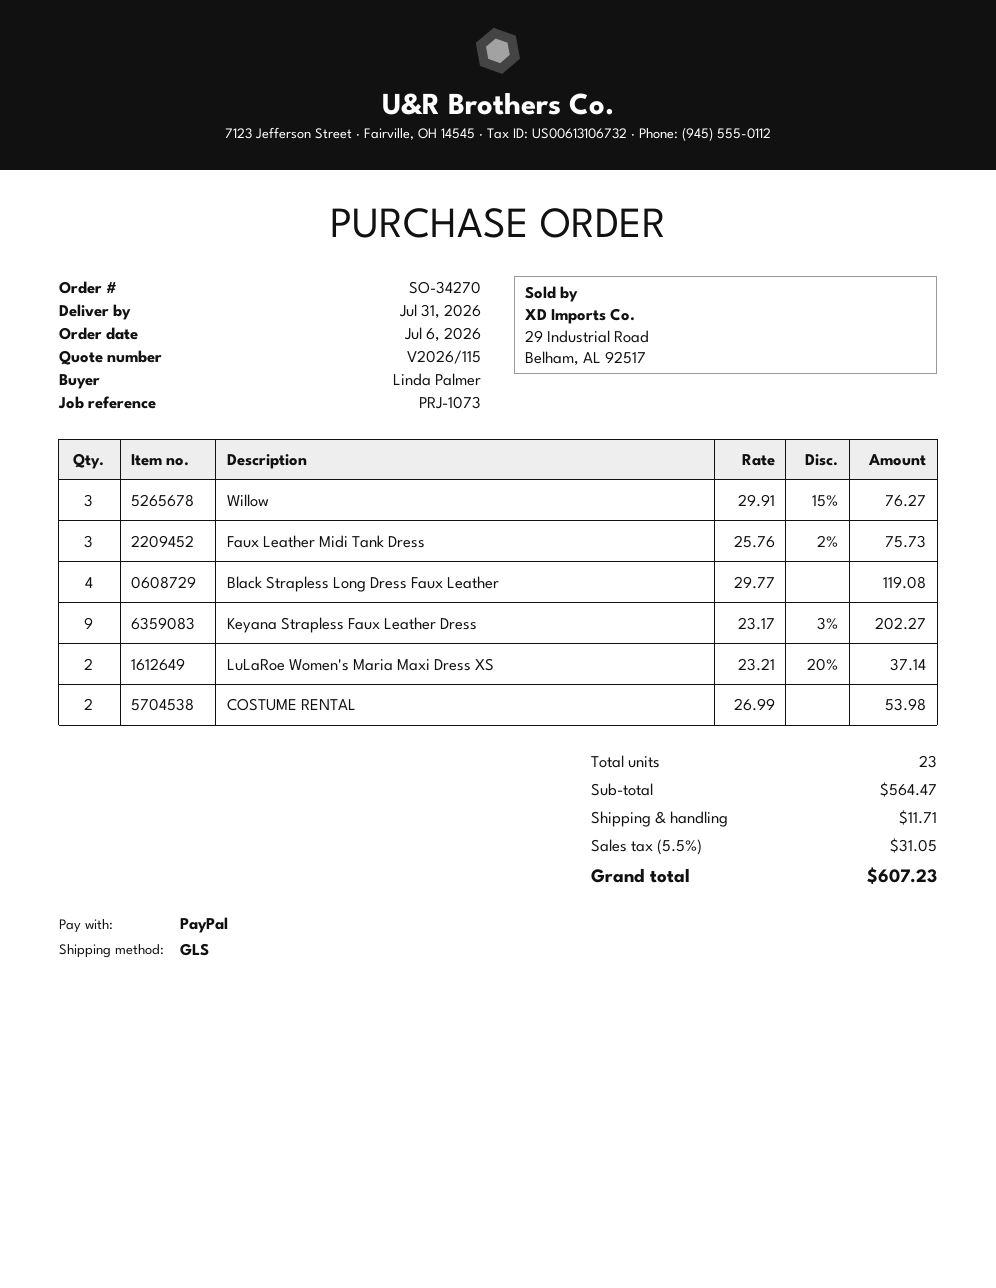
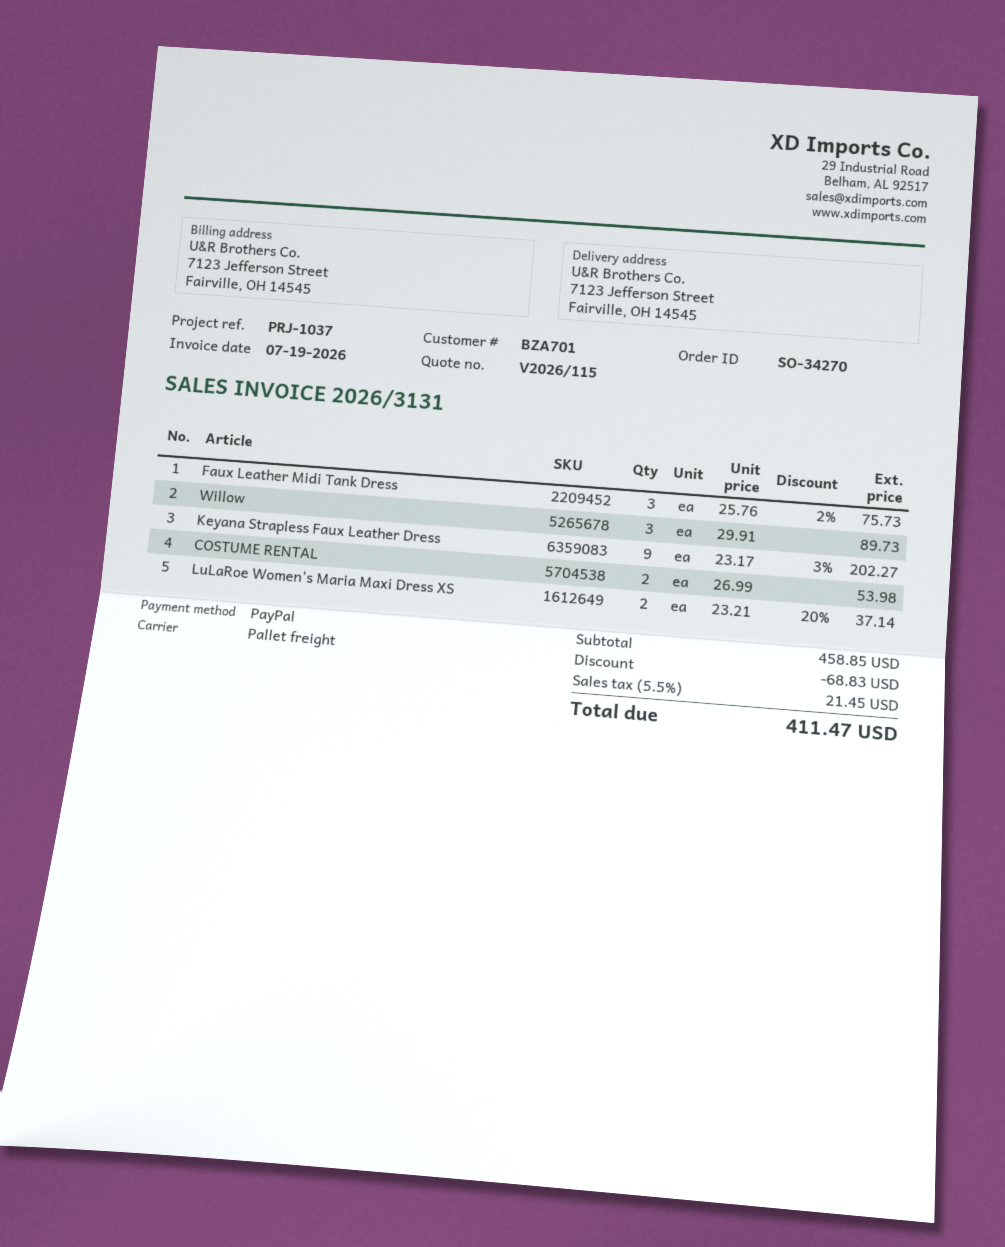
reference: PRJ-1073 -> PRJ-1037
shipping method: GLS -> pallet freight
Willow: 3 x 29.91 - 15% = 76.27 -> 3 x 29.91 = 89.73
Black Strapless Long Dress Faux Leather: 4 x 29.77 = 119.08 -> none
subtotal: 564.47 -> 458.85
discount: none -> 68.83
shipping: 11.71 -> none
tax: 5.5% = 31.05 -> 5.5% = 21.45
total: 607.23 -> 411.47

